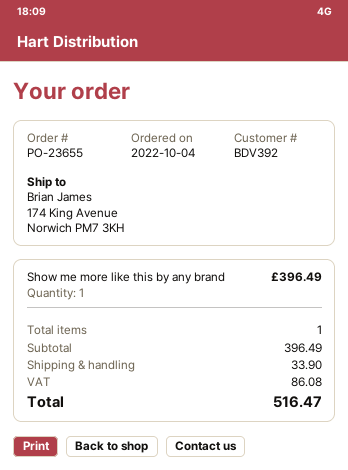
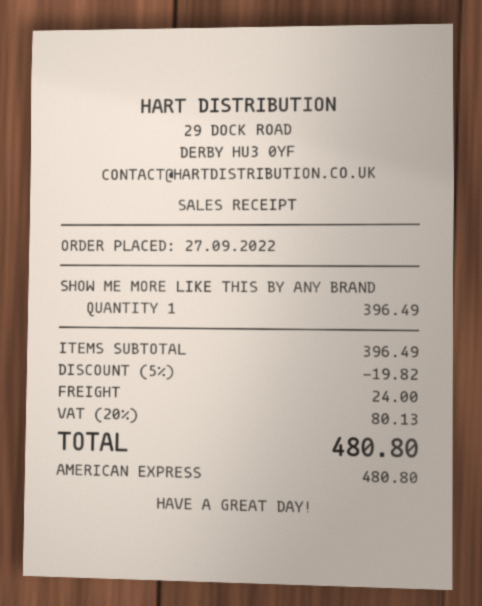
order date: 2022-10-04 -> 2022-09-27
discount: none -> 5% = 19.82
shipping: 33.90 -> 24.00
tax: 86.08 -> 80.13
total: 516.47 -> 480.80

